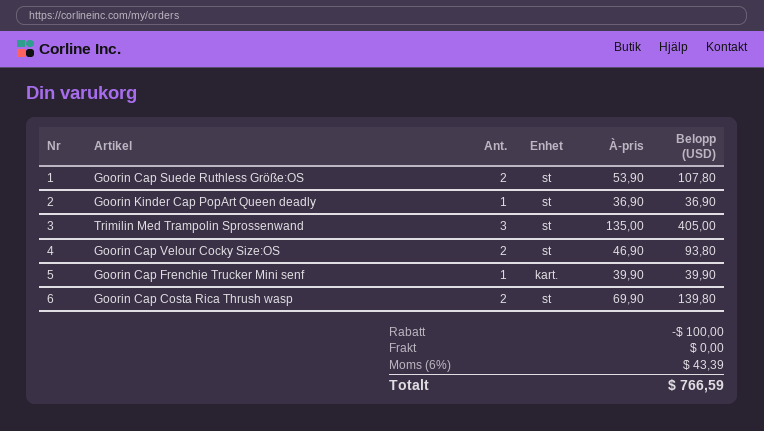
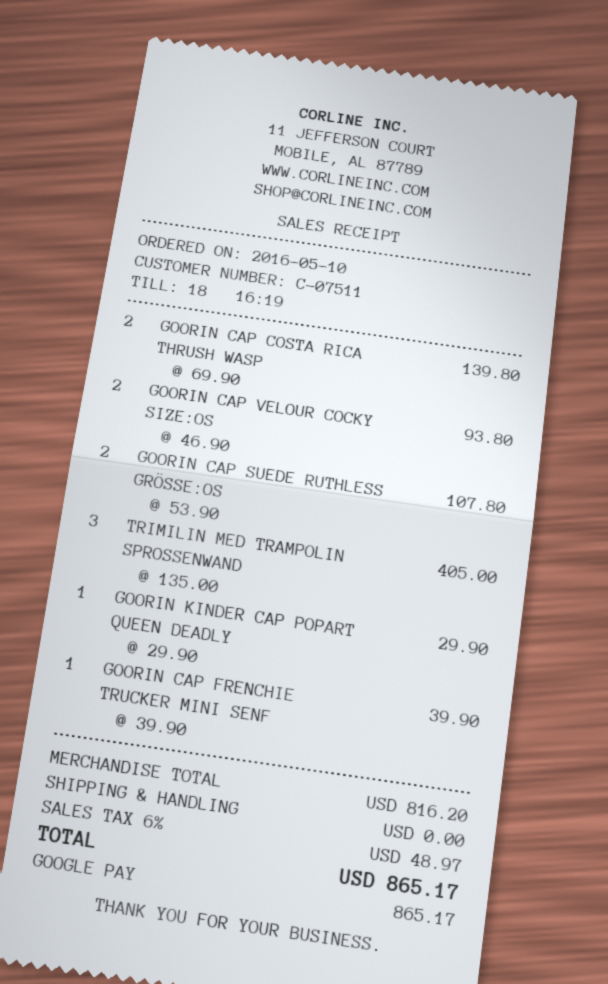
Goorin Kinder Cap PopArt Queen deadly: 1 x 36.90 = 36.90 -> 1 x 29.90 = 29.90
discount: 100.00 -> none
tax: 6% = 43.39 -> 6% = 48.97
total: 766.59 -> 865.17

